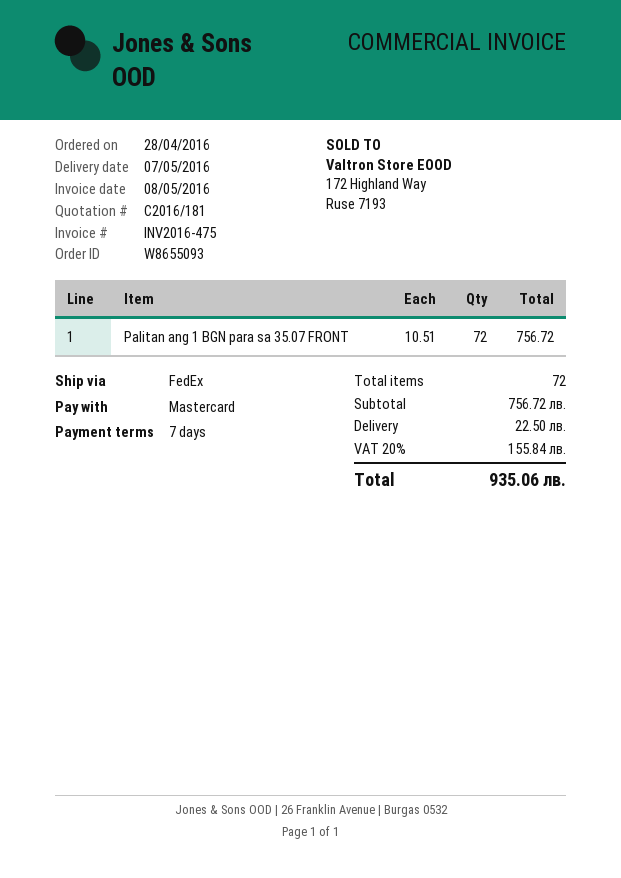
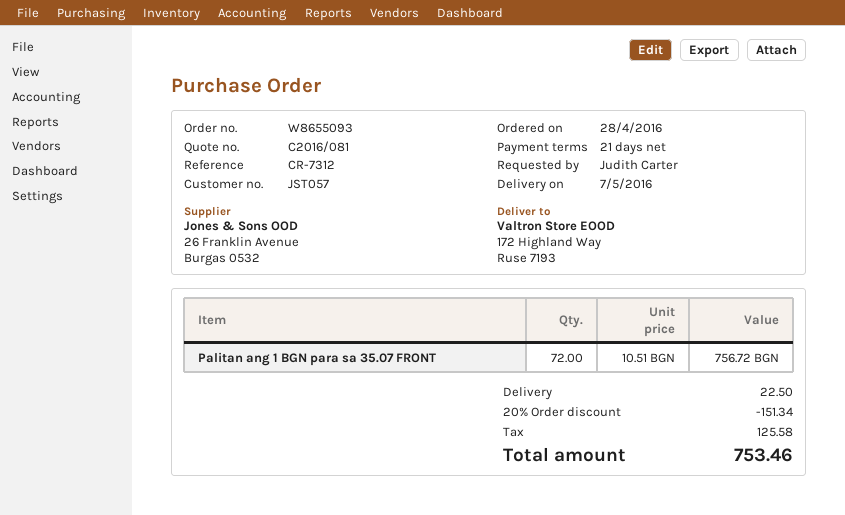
quote number: C2016/181 -> C2016/081
payment terms: 7 days -> 21 days
discount: none -> 20% = 151.34
tax: 155.84 -> 125.58
total: 935.06 -> 753.46

